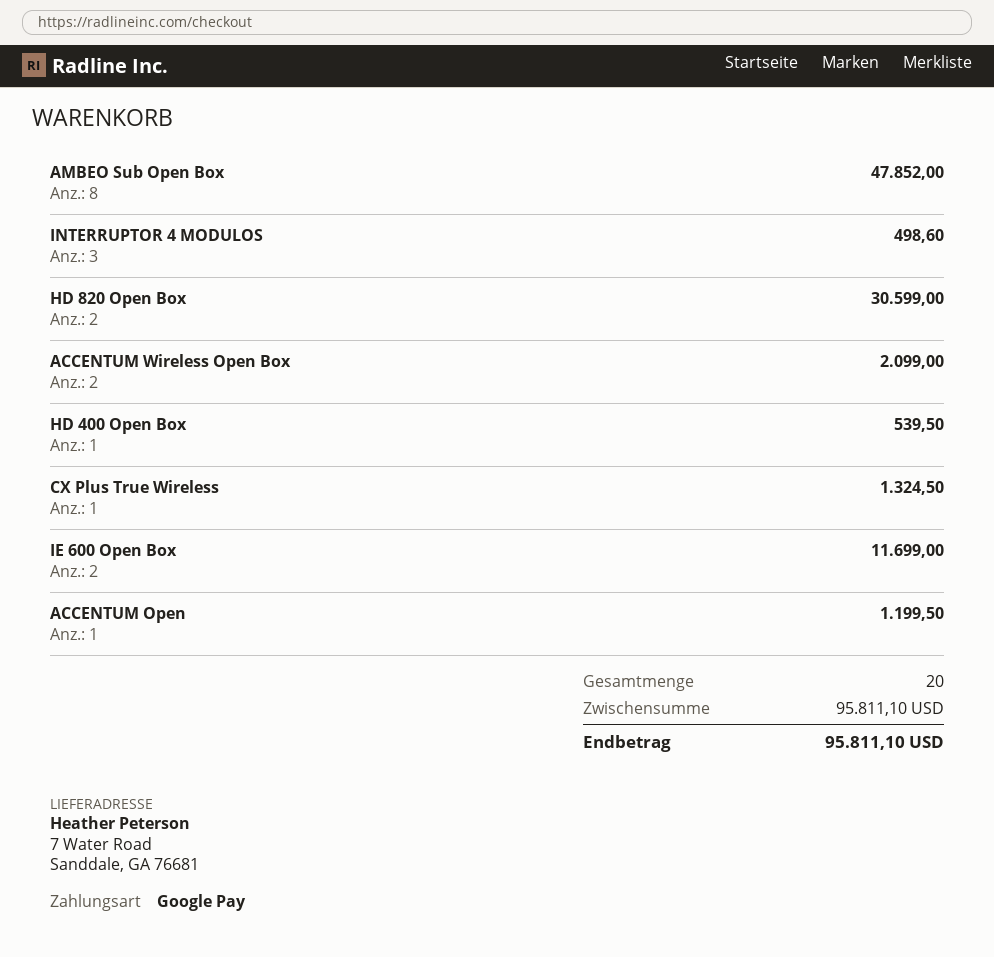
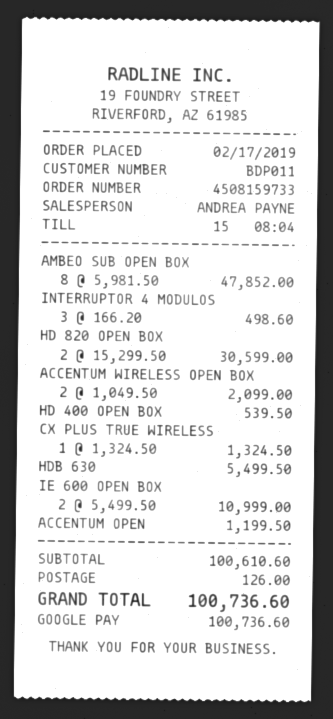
IE 600 Open Box: 2 for 11699.00 -> 2 for 10999.00
HDB 630: none -> 1 for 5499.50
subtotal: 95811.10 -> 100610.60
shipping: none -> 126.00
total: 95811.10 -> 100736.60

